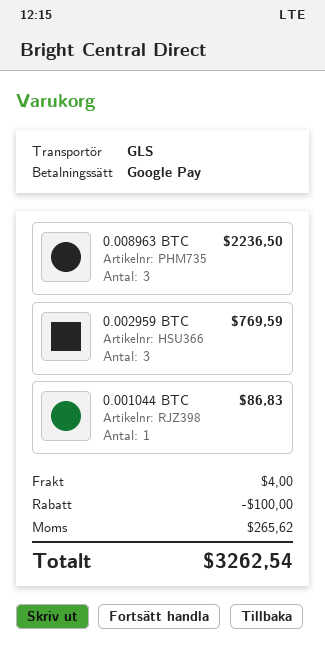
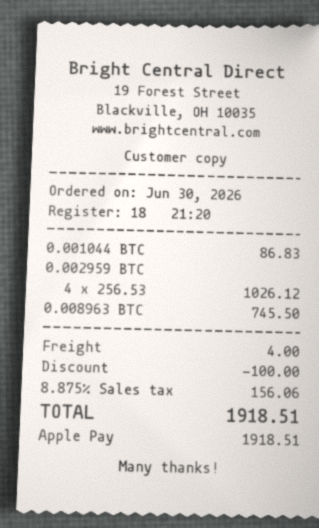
payment method: Google Pay -> Apple Pay
0.008963 BTC: 3 for 2236.50 -> 1 for 745.50
0.002959 BTC: 3 for 769.59 -> 4 for 1026.12
tax: 265.62 -> 156.06
total: 3262.54 -> 1918.51

